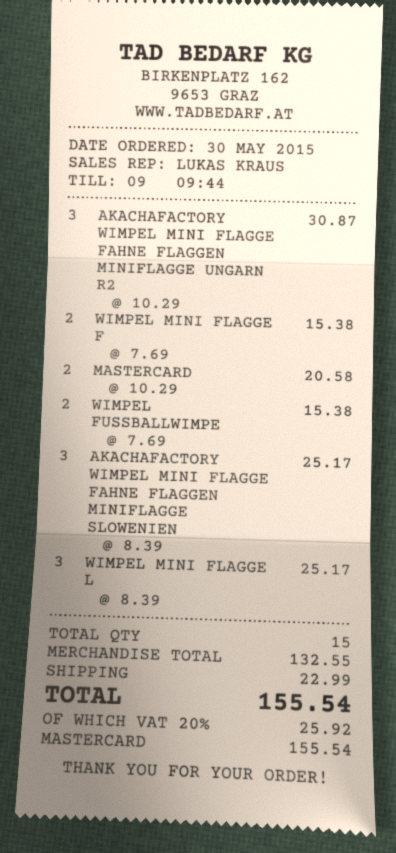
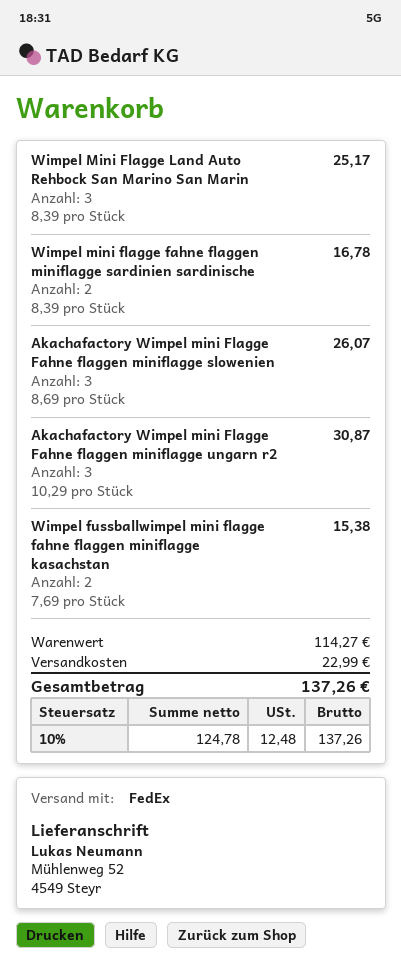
WIMPEL MINI FLAGGE F: 2 x 7.69 = 15.38 -> 2 x 8.39 = 16.78
MASTERCARD: 2 x 10.29 = 20.58 -> none
AKACHAFACTORY WIMPEL MINI FLAGGE FAHNE FLAGGEN MINIFLAGGE SLOWENIEN: 3 x 8.39 = 25.17 -> 3 x 8.69 = 26.07
subtotal: 132.55 -> 114.27
tax: 20% = 25.92 -> 10% = 12.48
total: 155.54 -> 137.26

